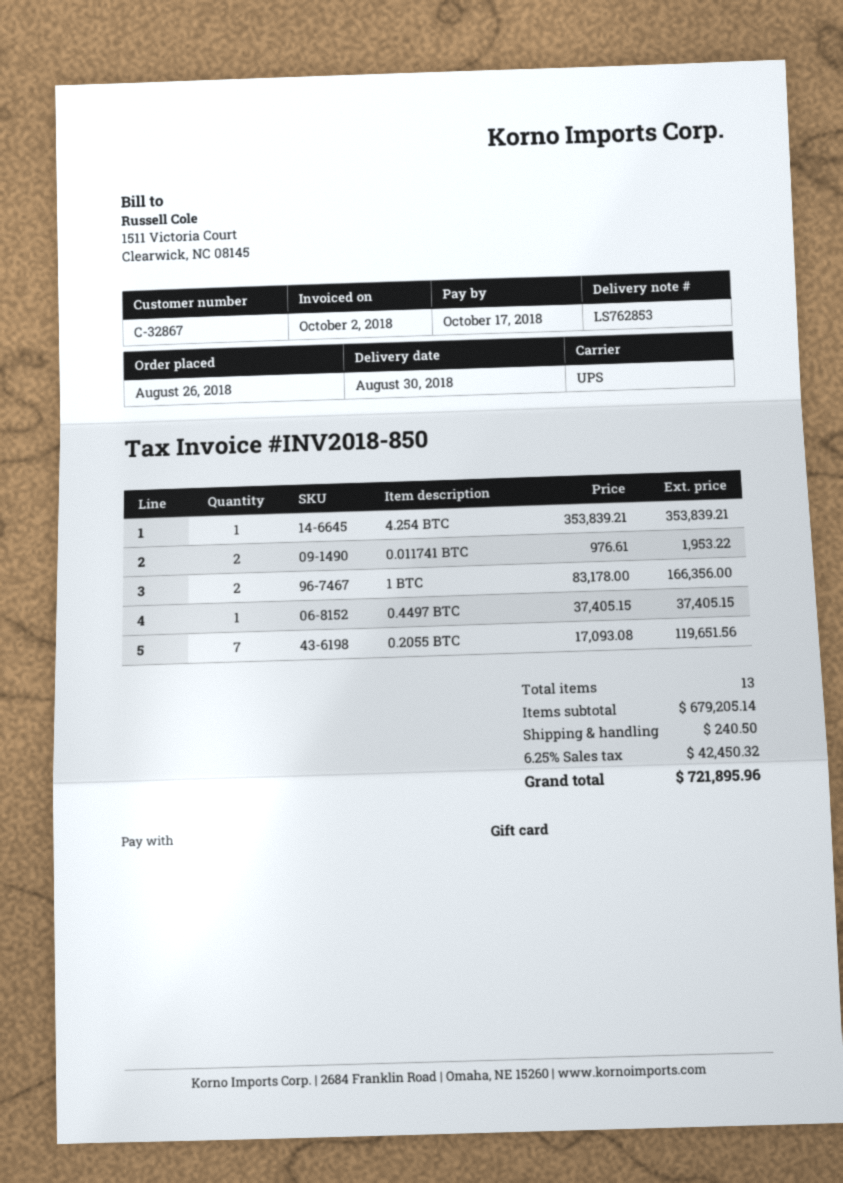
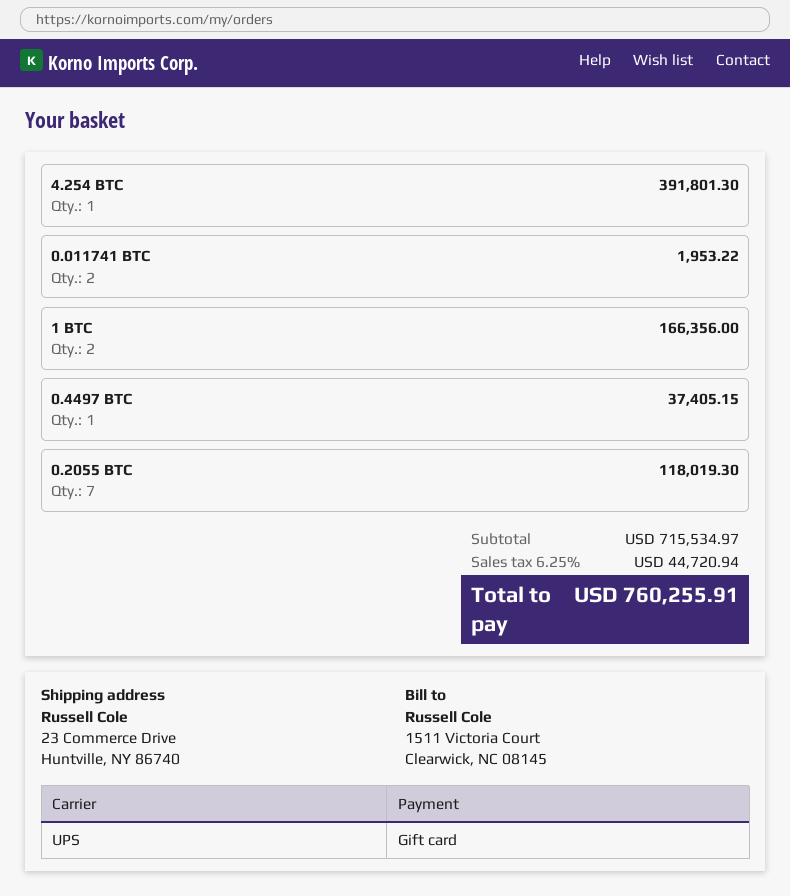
4.254 BTC: 1 for 353839.21 -> 1 for 391801.30
0.2055 BTC: 7 for 119651.56 -> 7 for 118019.30
subtotal: 679205.14 -> 715534.97
shipping: 240.50 -> none
tax: 6.25% = 42450.32 -> 6.25% = 44720.94
total: 721895.96 -> 760255.91

